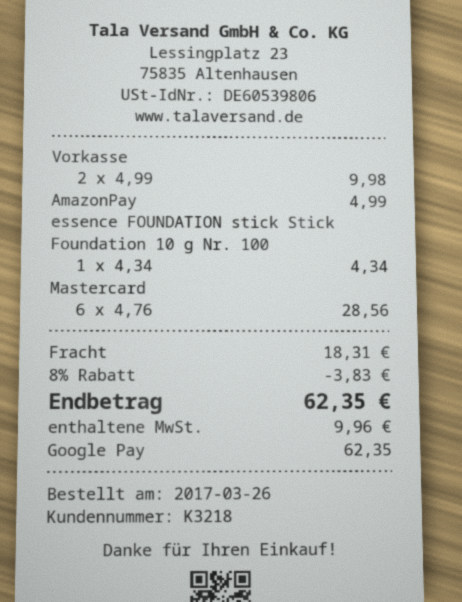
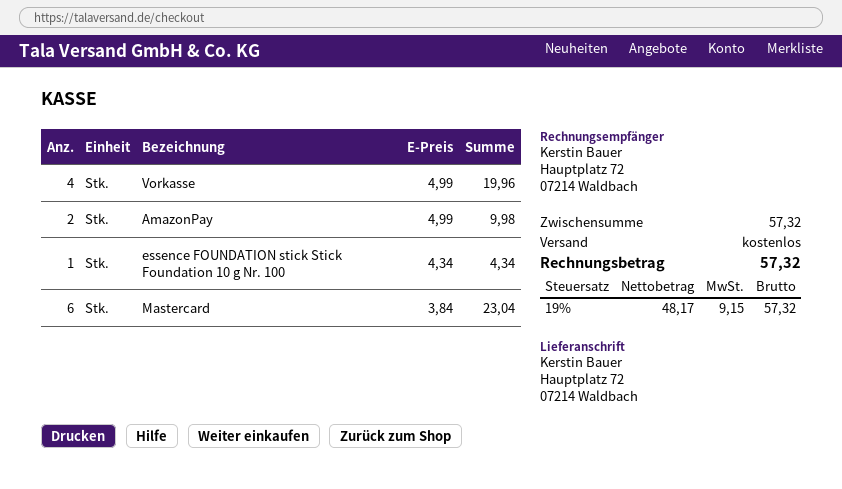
Vorkasse: 2 x 4.99 = 9.98 -> 4 x 4.99 = 19.96
AmazonPay: 1 x 4.99 = 4.99 -> 2 x 4.99 = 9.98
Mastercard: 6 x 4.76 = 28.56 -> 6 x 3.84 = 23.04
discount: 8% = 3.83 -> none
shipping: 18.31 -> 0.00
tax: 9.96 -> 9.15
total: 62.35 -> 57.32

